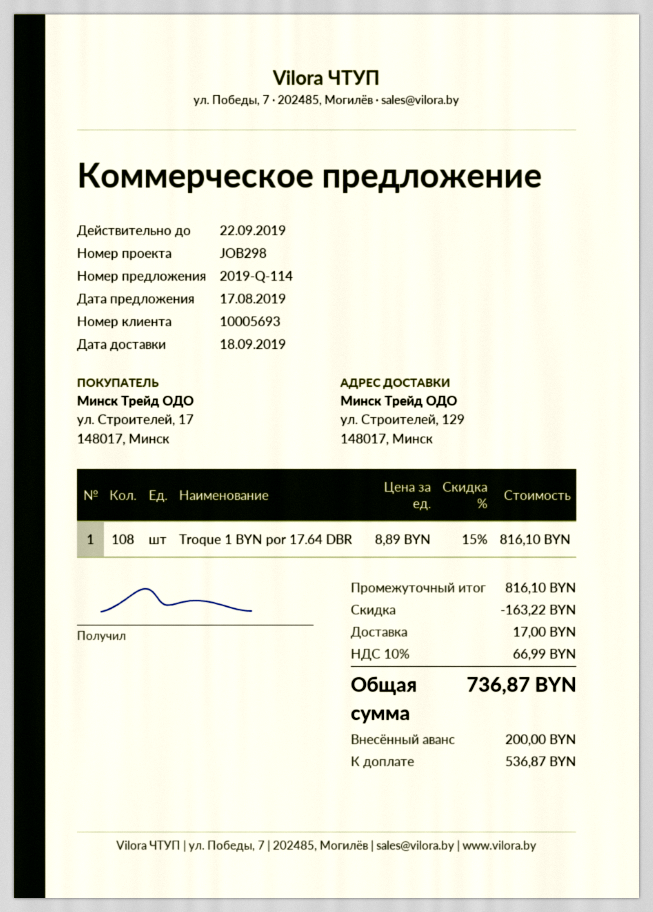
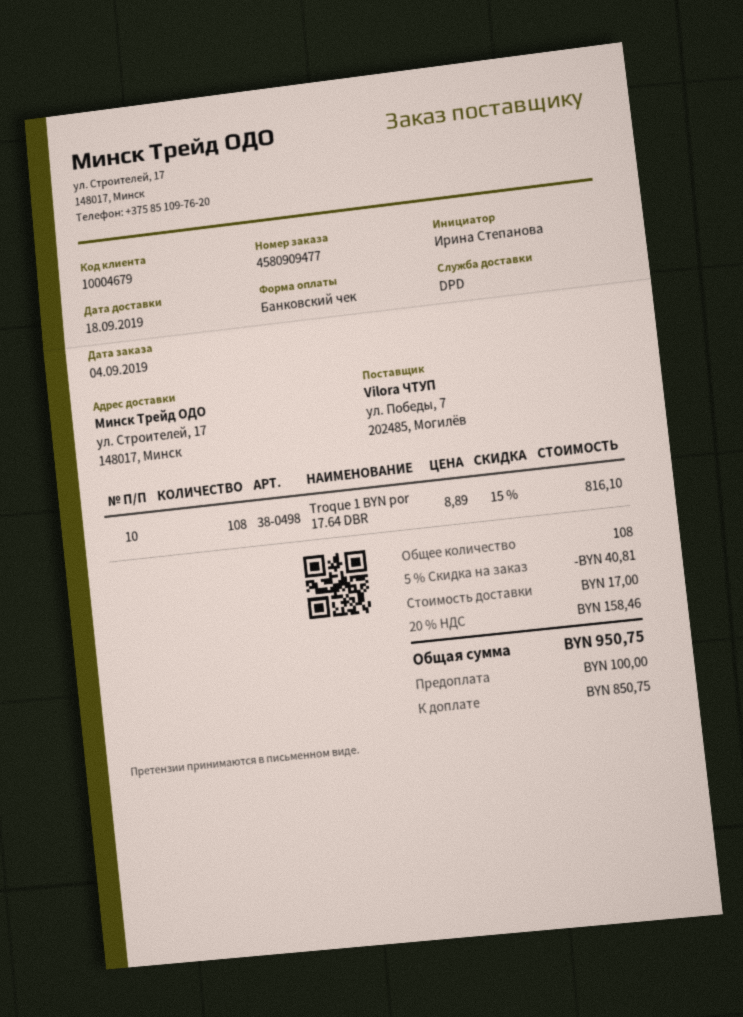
customer number: 10005693 -> 10004679
ship to: ул. Строителей, 129, 148017, Минск -> ул. Строителей, 17, 148017, Минск
discount: 163.22 -> 40.81
tax: 10% = 66.99 -> 20% = 158.46
total: 736.87 -> 950.75
deposit: 200.00 -> 100.00
balance: 536.87 -> 850.75

